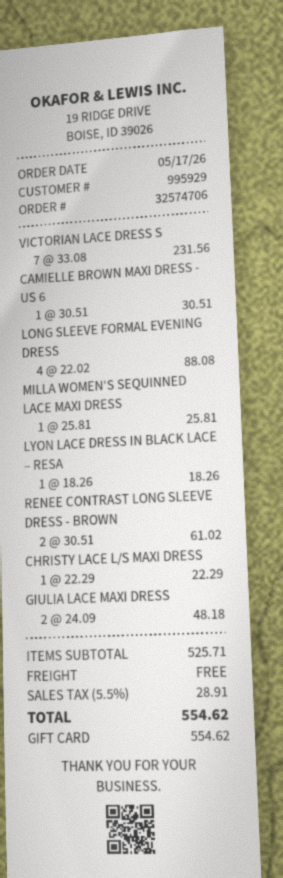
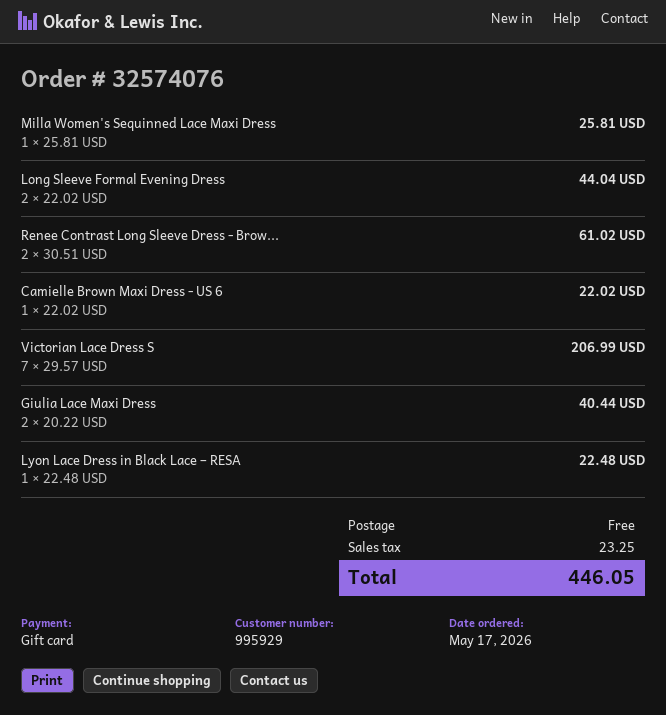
order number: 32574706 -> 32574076
VICTORIAN LACE DRESS S: 7 x 33.08 = 231.56 -> 7 x 29.57 = 206.99
CAMIELLE BROWN MAXI DRESS - US 6: 1 x 30.51 = 30.51 -> 1 x 22.02 = 22.02
LONG SLEEVE FORMAL EVENING DRESS: 4 x 22.02 = 88.08 -> 2 x 22.02 = 44.04
LYON LACE DRESS IN BLACK LACE – RESA: 1 x 18.26 = 18.26 -> 1 x 22.48 = 22.48
CHRISTY LACE L/S MAXI DRESS: 1 x 22.29 = 22.29 -> none
GIULIA LACE MAXI DRESS: 2 x 24.09 = 48.18 -> 2 x 20.22 = 40.44
tax: 28.91 -> 23.25
total: 554.62 -> 446.05

